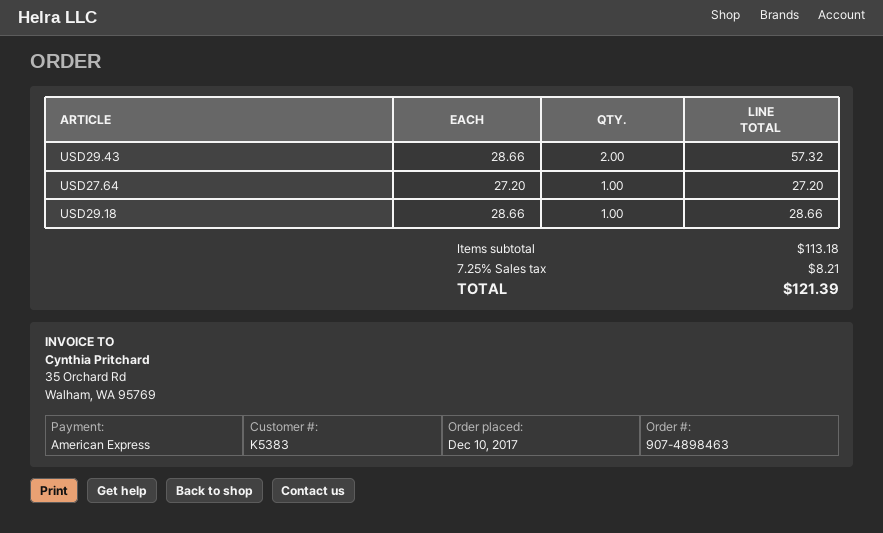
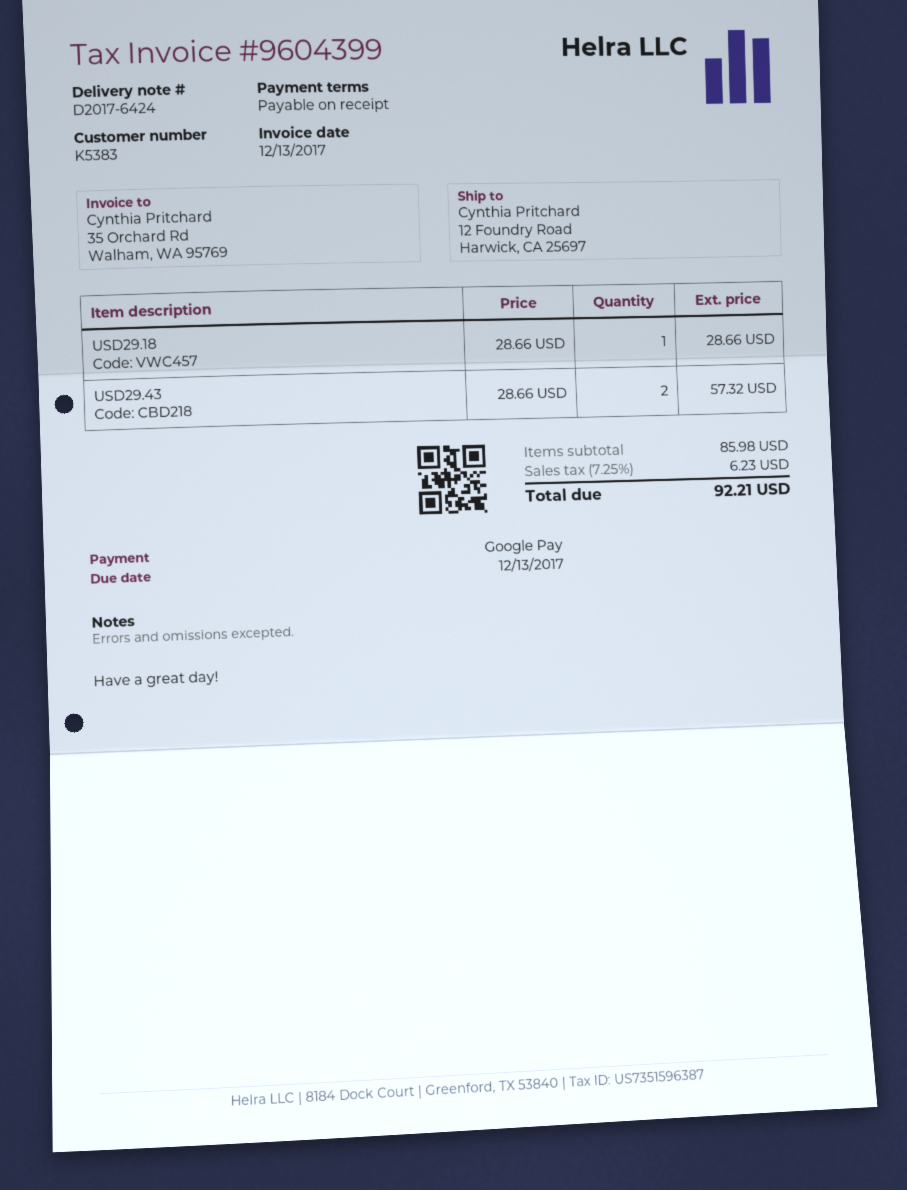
payment method: American Express -> Google Pay
USD27.64: 1 x 27.20 = 27.20 -> none
subtotal: 113.18 -> 85.98
tax: 7.25% = 8.21 -> 7.25% = 6.23
total: 121.39 -> 92.21

